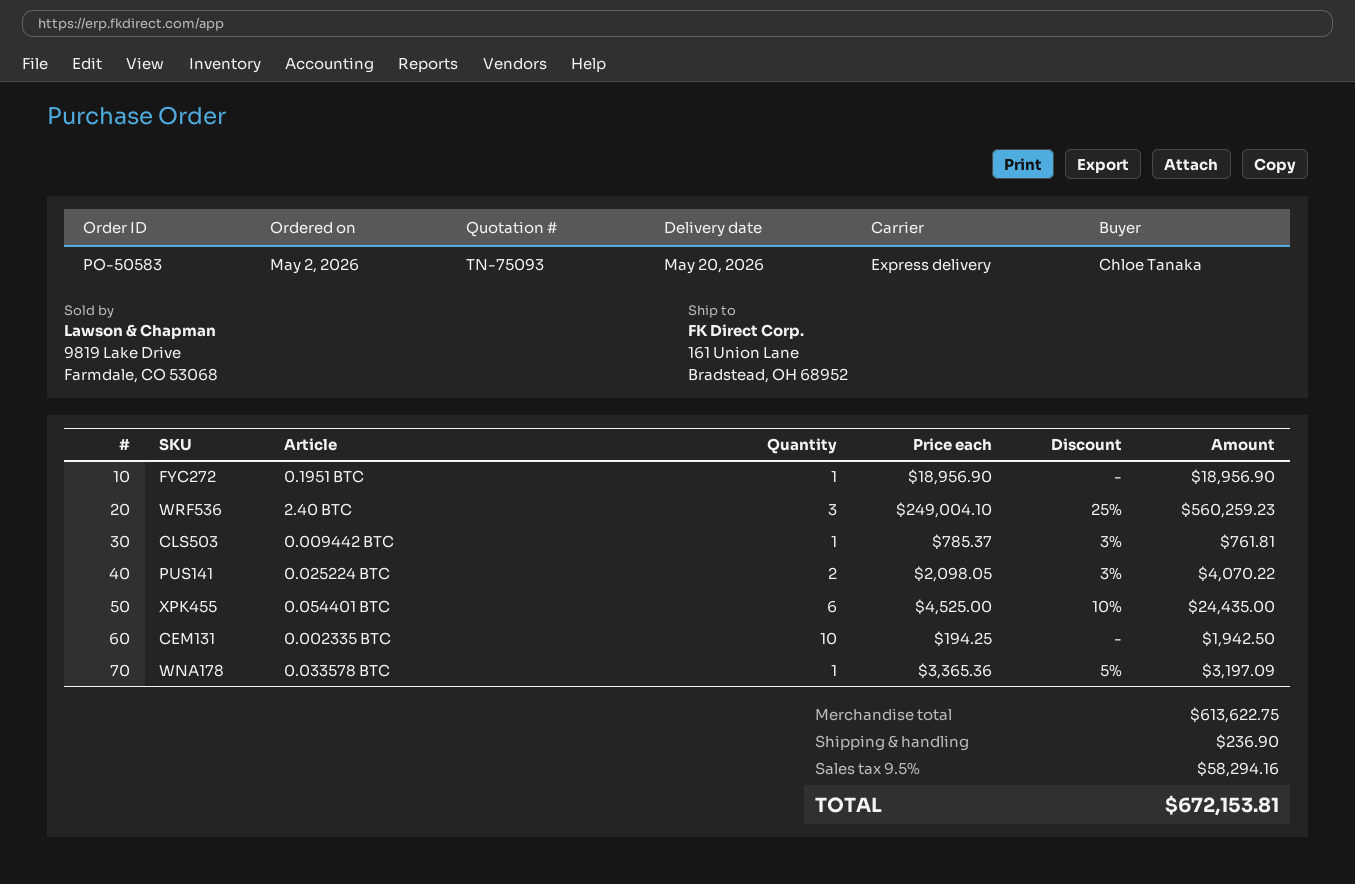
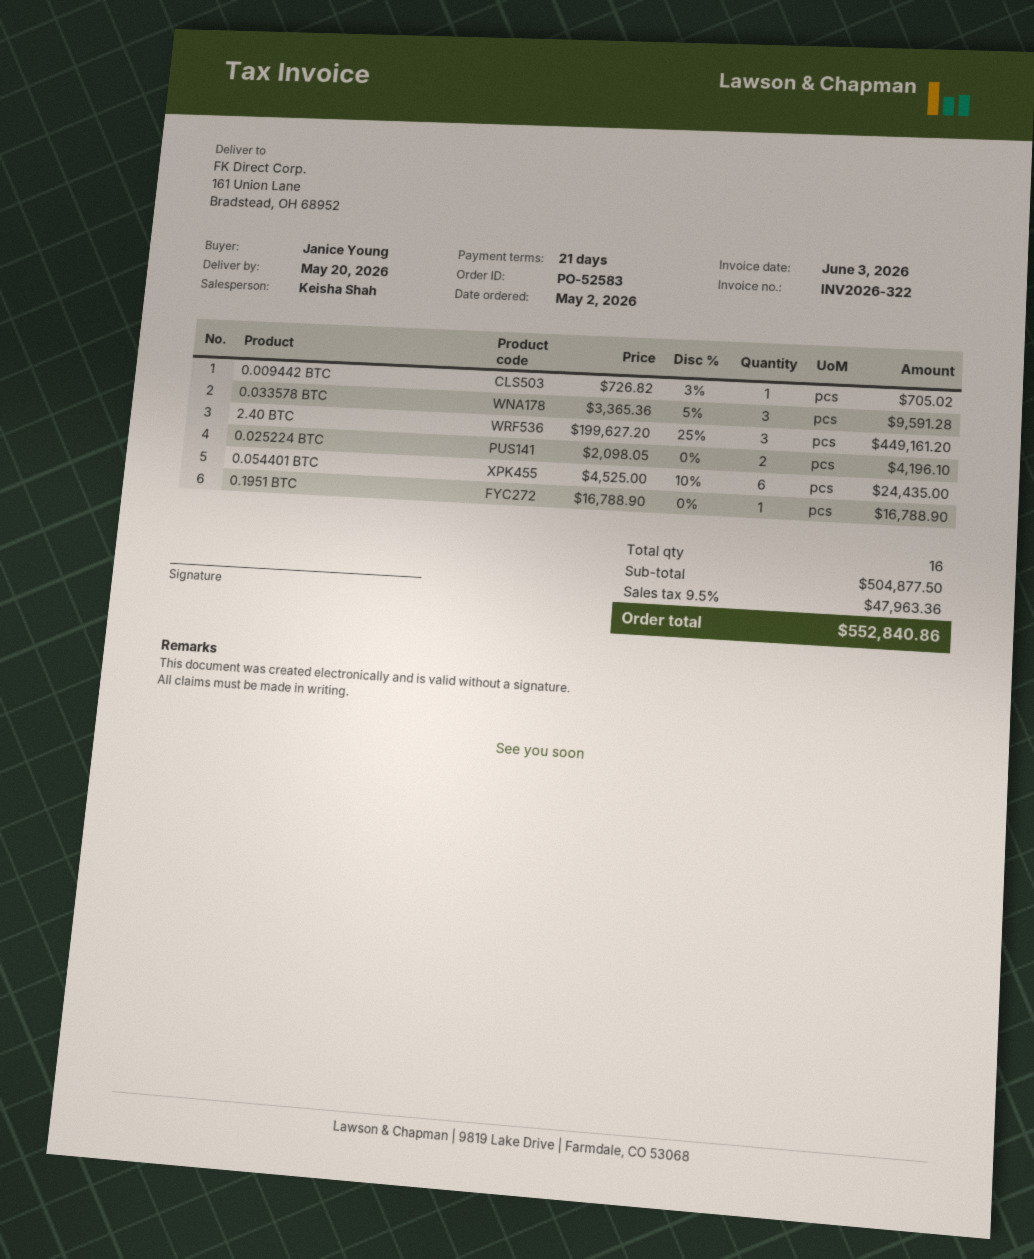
order number: PO-50583 -> PO-52583
ordered by: Chloe Tanaka -> Janice Young
0.1951 BTC: 1 x 18956.90 = 18956.90 -> 1 x 16788.90 = 16788.90
2.40 BTC: 3 x 249004.10 - 25% = 560259.23 -> 3 x 199627.20 - 25% = 449161.20
0.009442 BTC: 1 x 785.37 - 3% = 761.81 -> 1 x 726.82 - 3% = 705.02
0.025224 BTC: 2 x 2098.05 - 3% = 4070.22 -> 2 x 2098.05 = 4196.10
0.002335 BTC: 10 x 194.25 = 1942.50 -> none
0.033578 BTC: 1 x 3365.36 - 5% = 3197.09 -> 3 x 3365.36 - 5% = 9591.28
subtotal: 613622.75 -> 504877.50
shipping: 236.90 -> none
tax: 9.5% = 58294.16 -> 9.5% = 47963.36
total: 672153.81 -> 552840.86

